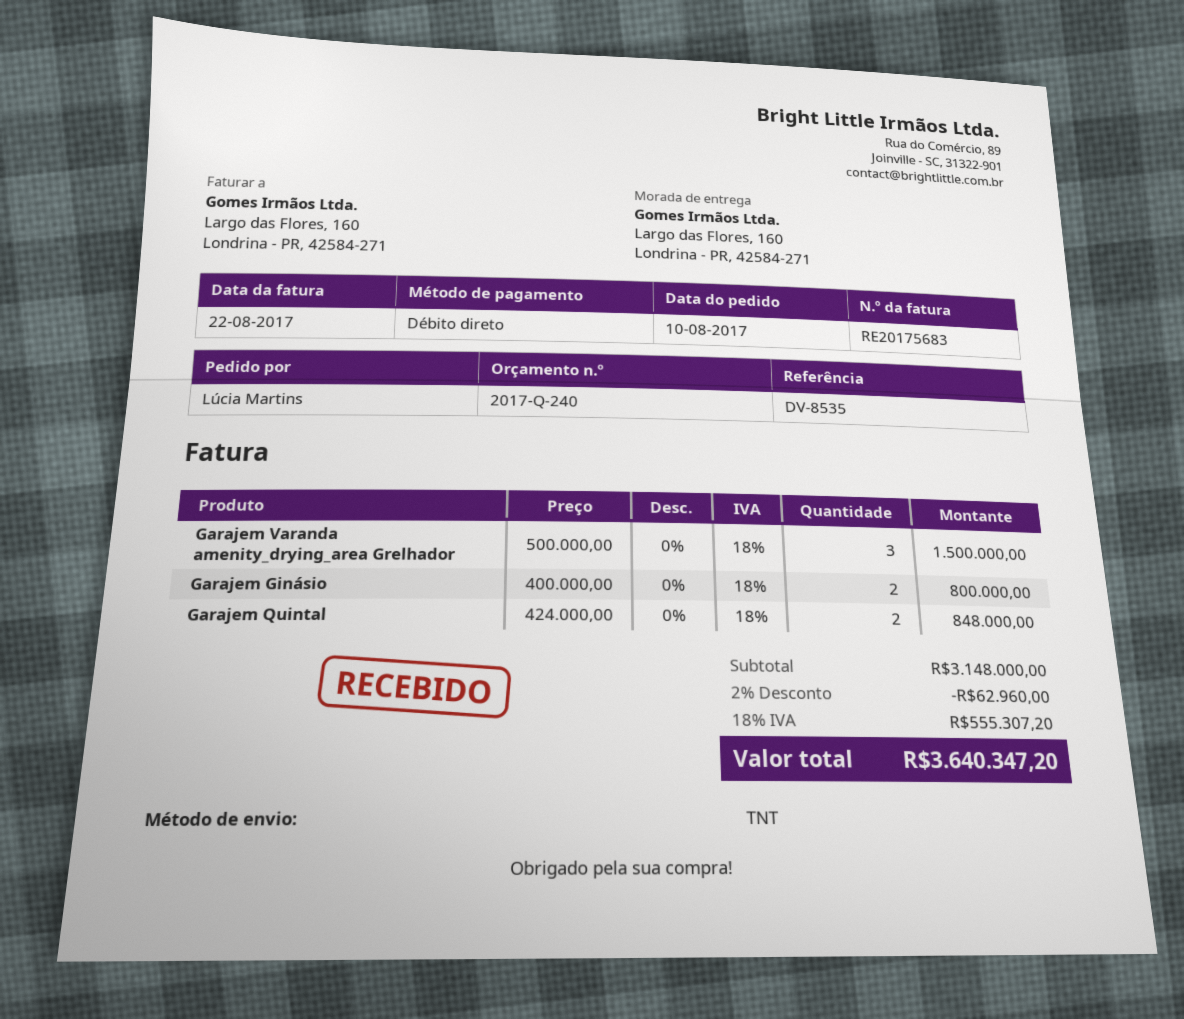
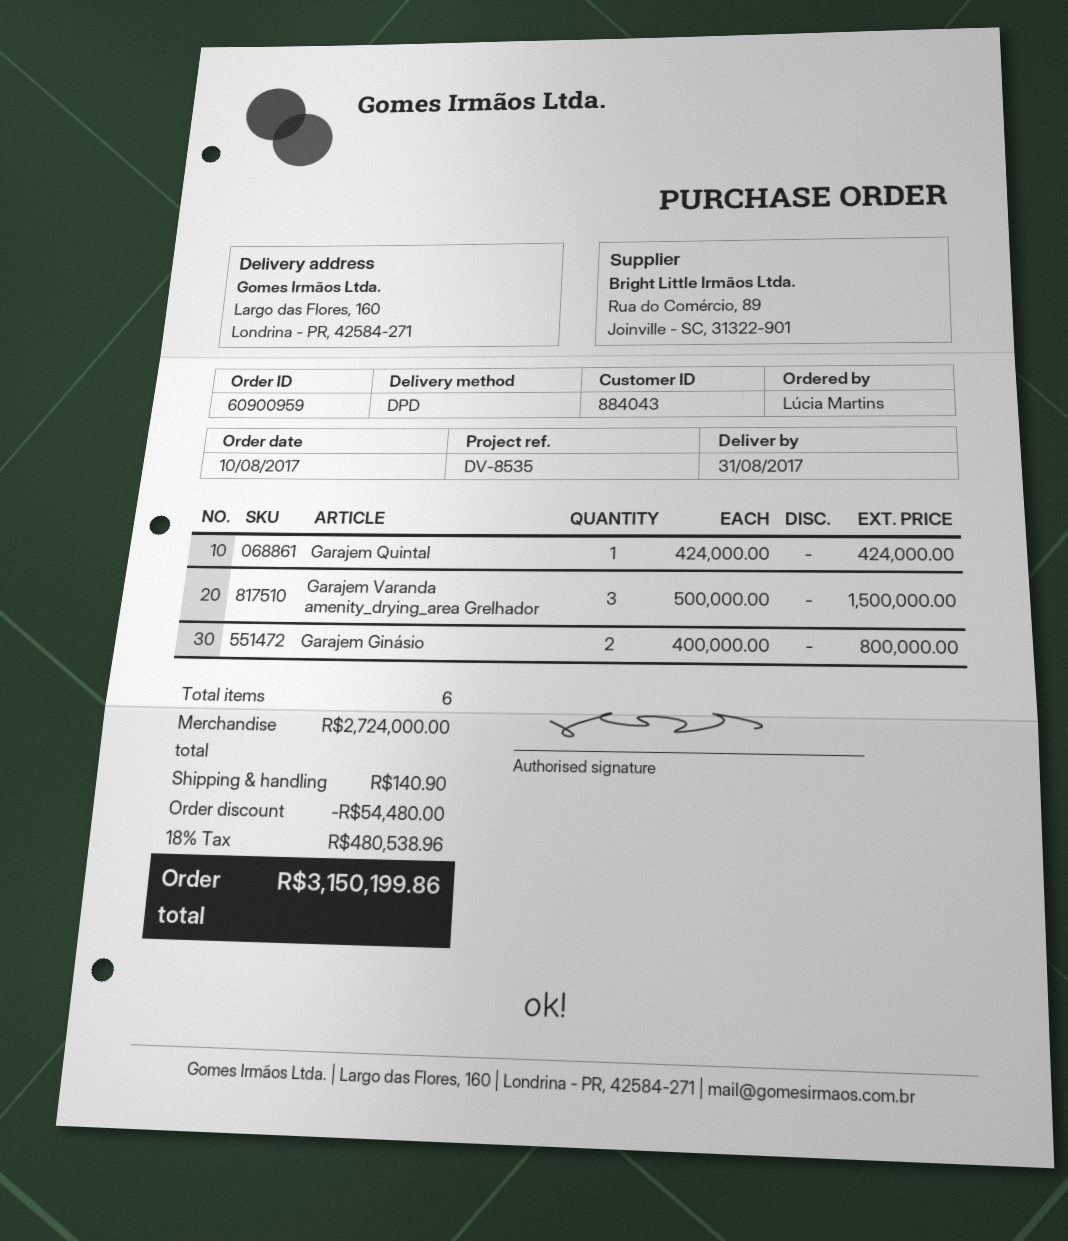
shipping method: TNT -> DPD
Garajem Quintal: 2 x 424000.00 = 848000.00 -> 1 x 424000.00 = 424000.00
subtotal: 3148000.00 -> 2724000.00
discount: 62960.00 -> 54480.00
shipping: none -> 140.90
tax: 18% = 555307.20 -> 18% = 480538.96
total: 3640347.20 -> 3150199.86

